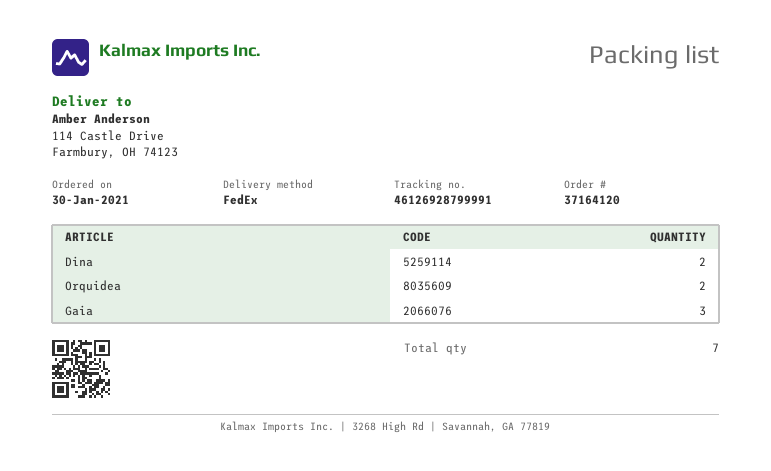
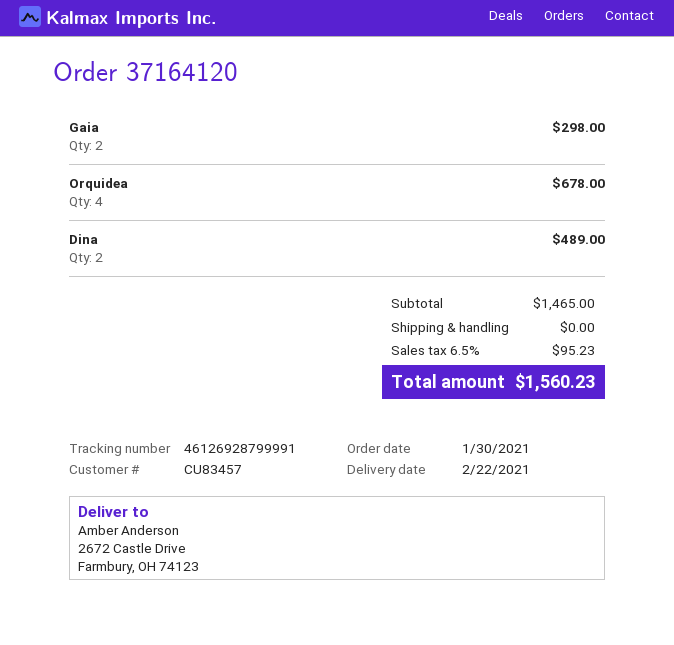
ship to: 114 Castle Drive, Farmbury, OH 74123 -> 2672 Castle Drive, Farmbury, OH 74123
Orquidea: 2 -> 4
Gaia: 3 -> 2

